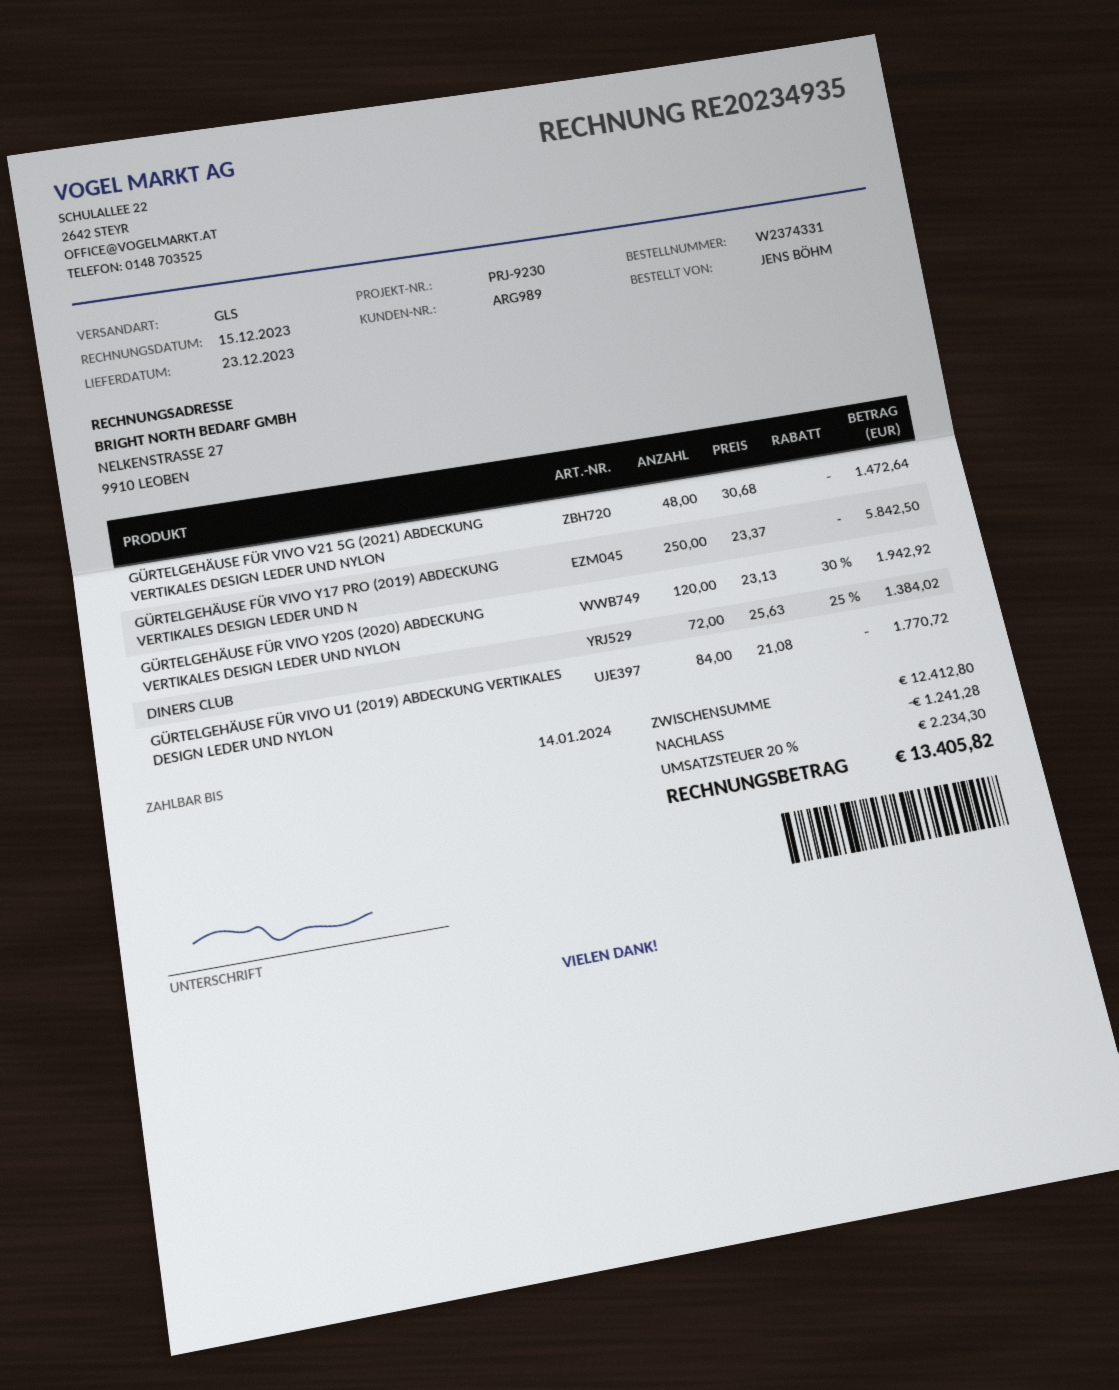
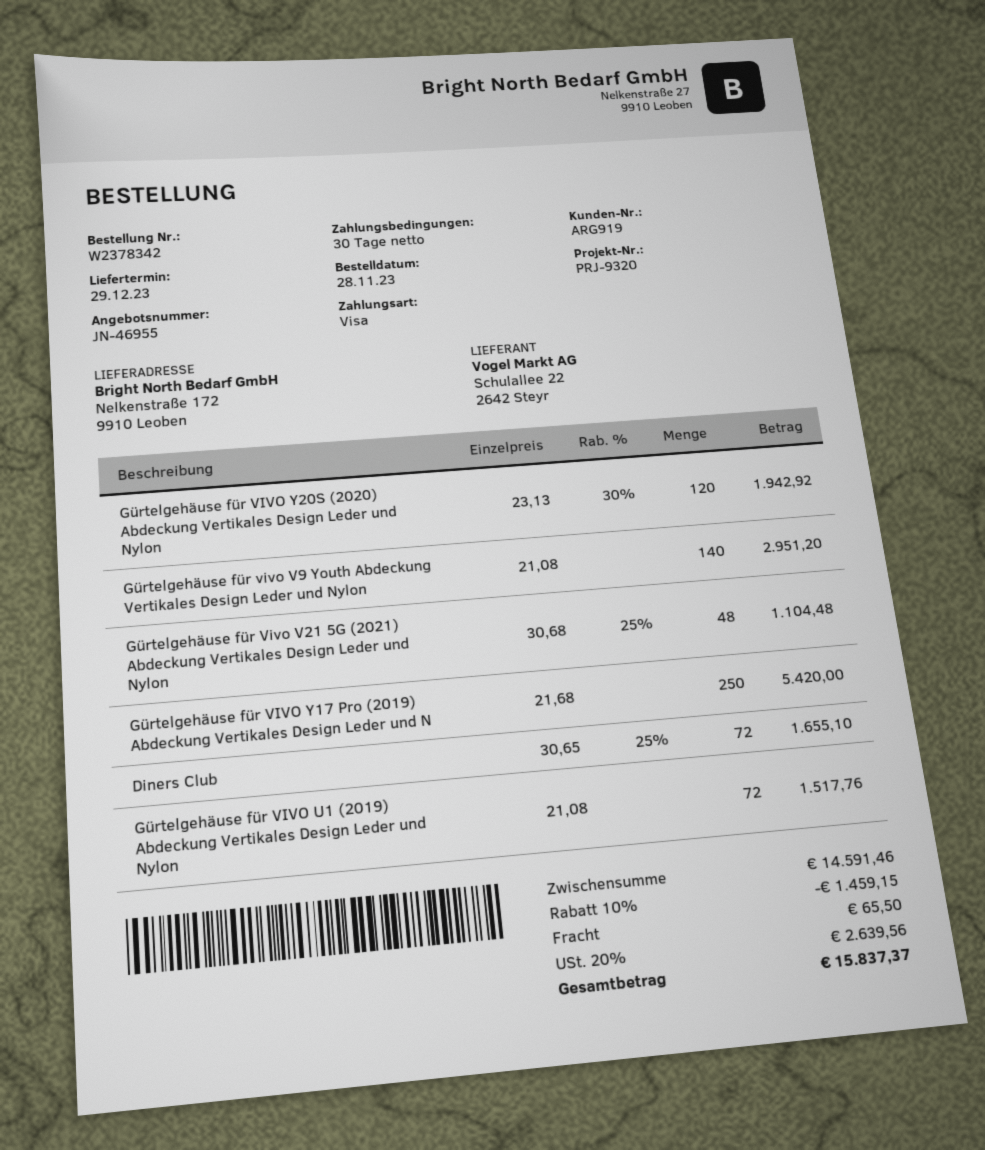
order number: W2374331 -> W2378342
delivery date: 2023-12-23 -> 2023-12-29
customer number: ARG989 -> ARG919
reference: PRJ-9230 -> PRJ-9320
GÜRTELGEHÄUSE FÜR VIVO V21 5G (2021) ABDECKUNG VERTIKALES DESIGN LEDER UND NYLON: 48 x 30.68 = 1472.64 -> 48 x 30.68 - 25% = 1104.48
GÜRTELGEHÄUSE FÜR VIVO Y17 PRO (2019) ABDECKUNG VERTIKALES DESIGN LEDER UND N: 250 x 23.37 = 5842.50 -> 250 x 21.68 = 5420.00
DINERS CLUB: 72 x 25.63 - 25% = 1384.02 -> 72 x 30.65 - 25% = 1655.10
GÜRTELGEHÄUSE FÜR VIVO U1 (2019) ABDECKUNG VERTIKALES DESIGN LEDER UND NYLON: 84 x 21.08 = 1770.72 -> 72 x 21.08 = 1517.76
Gürtelgehäuse für vivo V9 Youth Abdeckung Vertikales Design Leder und Nylon: none -> 140 x 21.08 = 2951.20
subtotal: 12412.80 -> 14591.46
discount: 1241.28 -> 1459.15
shipping: none -> 65.50
tax: 20% = 2234.30 -> 20% = 2639.56
total: 13405.82 -> 15837.37

